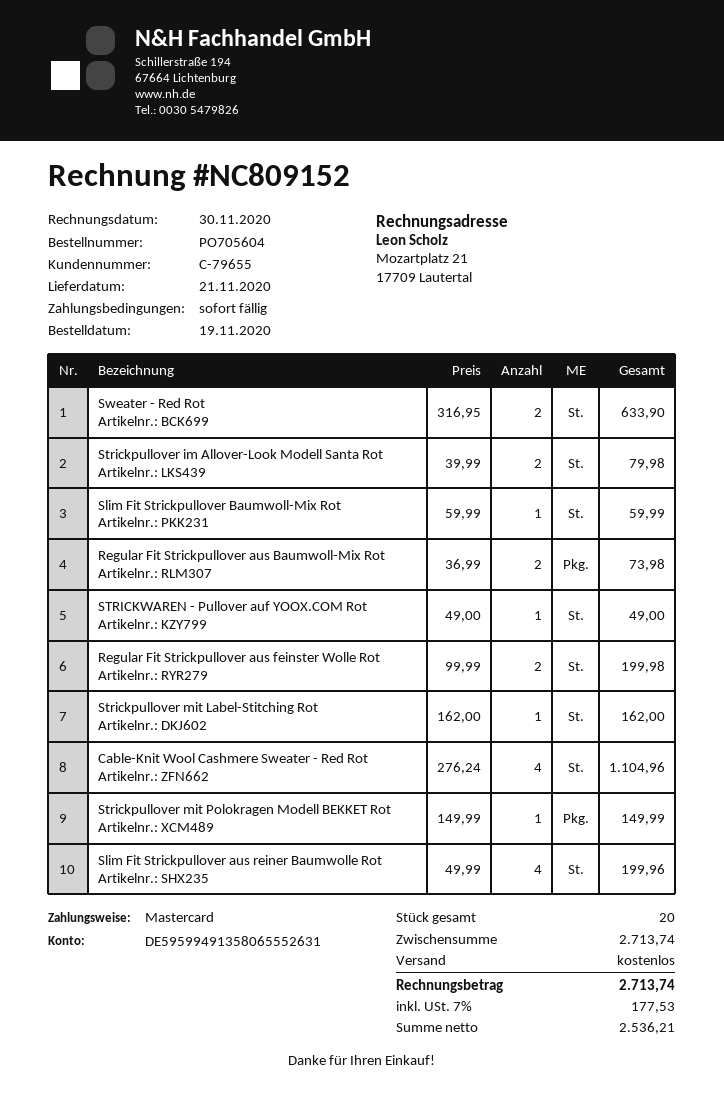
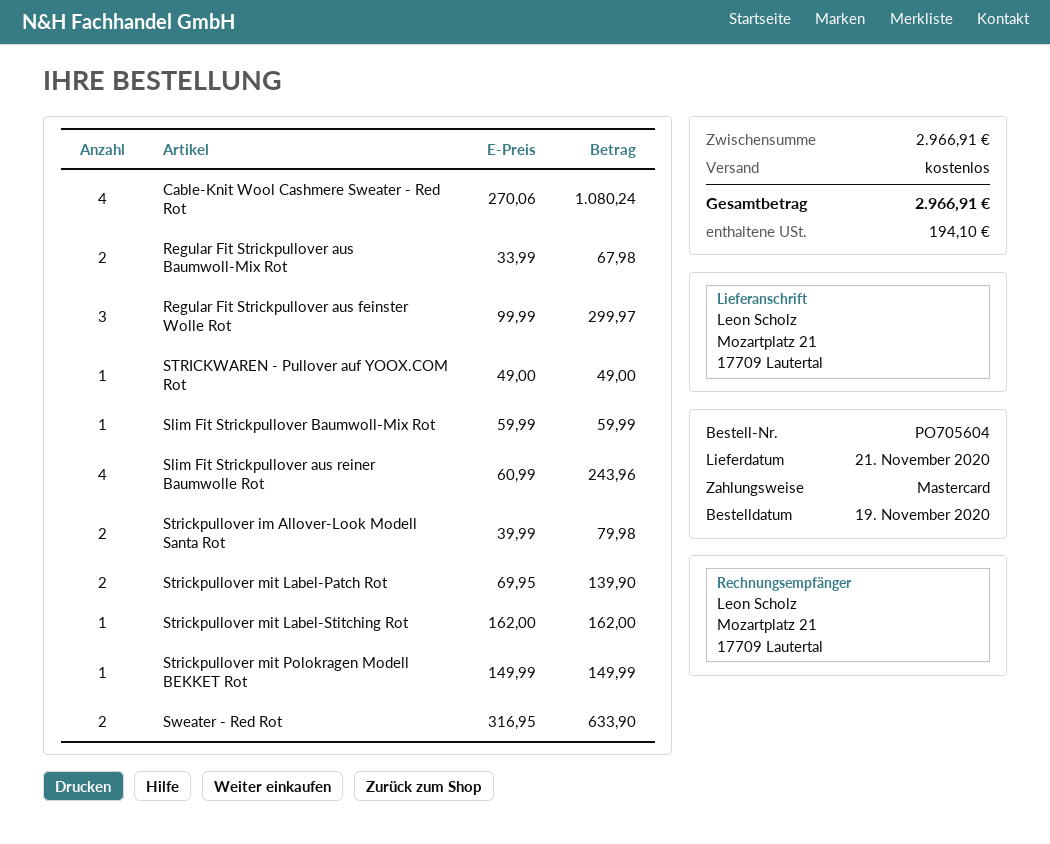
Regular Fit Strickpullover aus Baumwoll-Mix Rot: 2 x 36.99 = 73.98 -> 2 x 33.99 = 67.98
Regular Fit Strickpullover aus feinster Wolle Rot: 2 x 99.99 = 199.98 -> 3 x 99.99 = 299.97
Cable-Knit Wool Cashmere Sweater - Red Rot: 4 x 276.24 = 1104.96 -> 4 x 270.06 = 1080.24
Slim Fit Strickpullover aus reiner Baumwolle Rot: 4 x 49.99 = 199.96 -> 4 x 60.99 = 243.96
Strickpullover mit Label-Patch Rot: none -> 2 x 69.95 = 139.90
subtotal: 2713.74 -> 2966.91
tax: 177.53 -> 194.10
total: 2713.74 -> 2966.91

